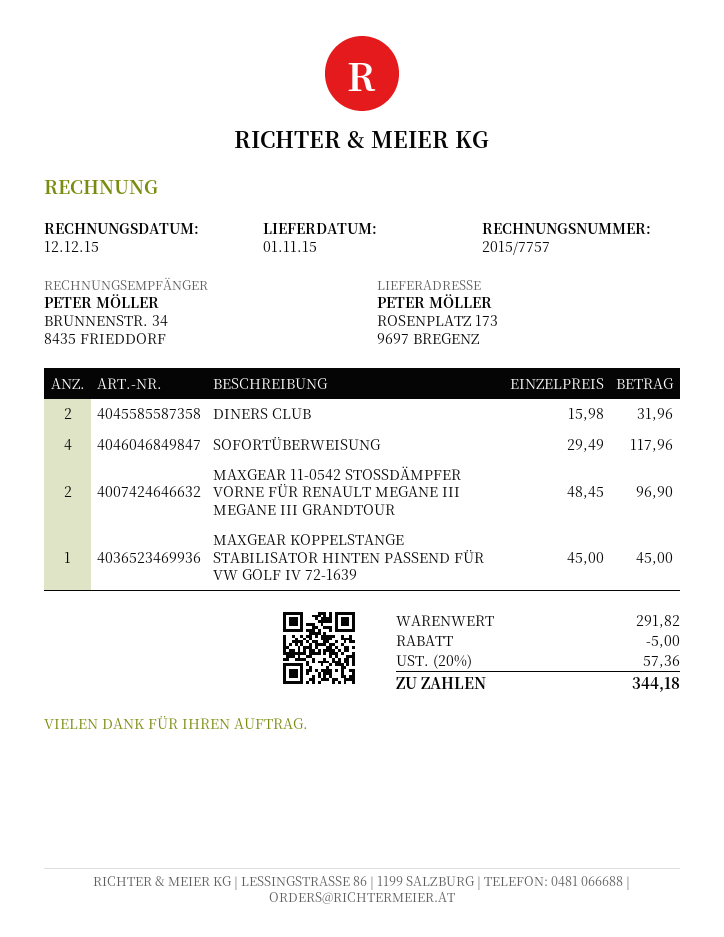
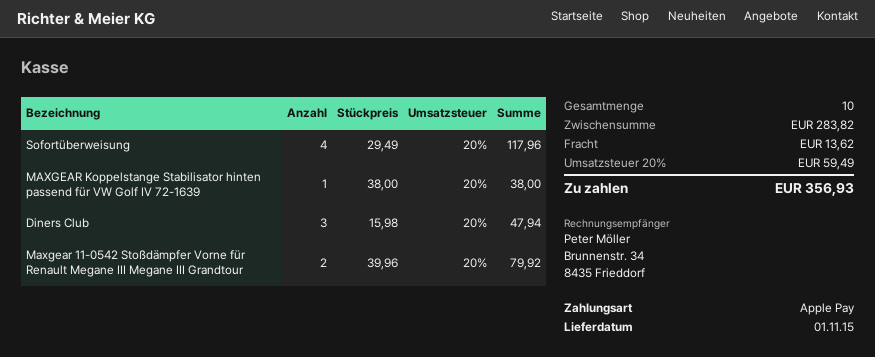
DINERS CLUB: 2 x 15.98 = 31.96 -> 3 x 15.98 = 47.94
MAXGEAR 11-0542 STOSSDÄMPFER VORNE FÜR RENAULT MEGANE III MEGANE III GRANDTOUR: 2 x 48.45 = 96.90 -> 2 x 39.96 = 79.92
MAXGEAR KOPPELSTANGE STABILISATOR HINTEN PASSEND FÜR VW GOLF IV 72-1639: 1 x 45.00 = 45.00 -> 1 x 38.00 = 38.00
subtotal: 291.82 -> 283.82
discount: 5.00 -> none
shipping: none -> 13.62
tax: 20% = 57.36 -> 20% = 59.49
total: 344.18 -> 356.93

